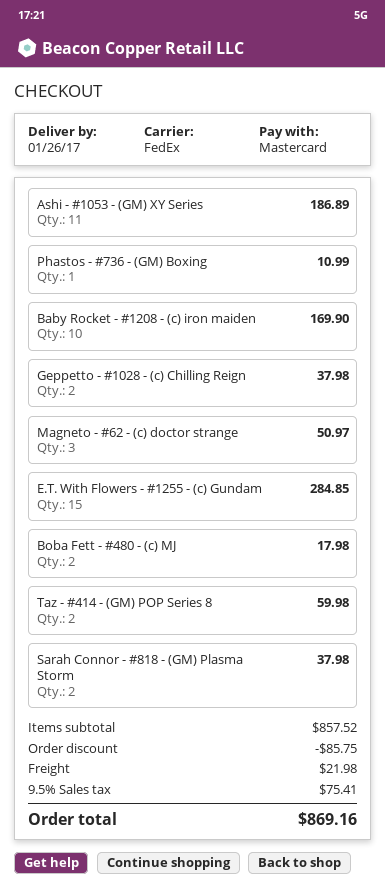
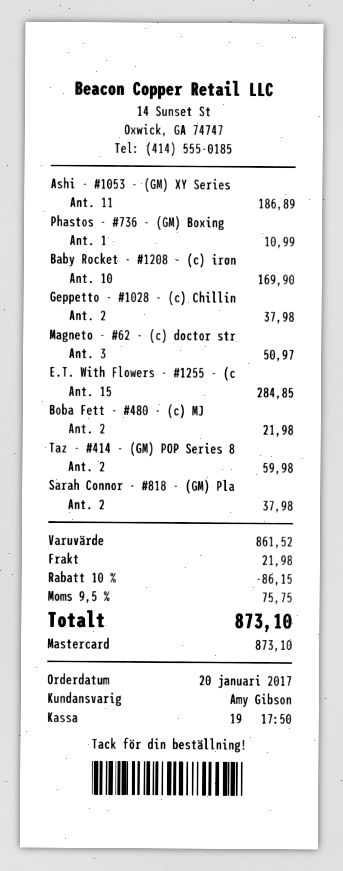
Boba Fett - #480 - (c) MJ: 2 for 17.98 -> 2 for 21.98
subtotal: 857.52 -> 861.52
discount: 85.75 -> 86.15
tax: 9.5% = 75.41 -> 9.5% = 75.75
total: 869.16 -> 873.10

